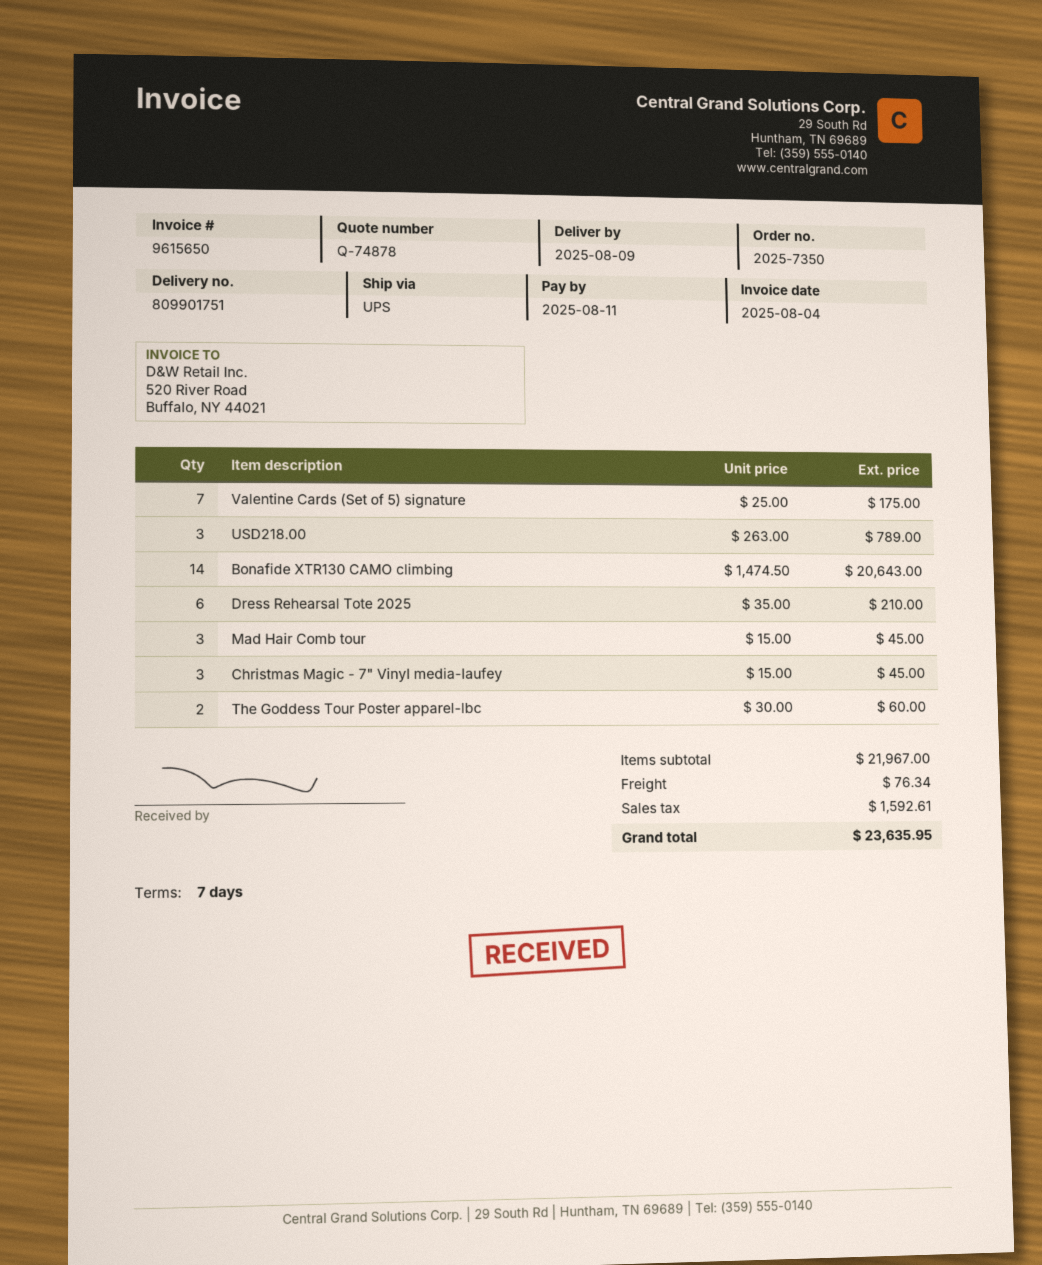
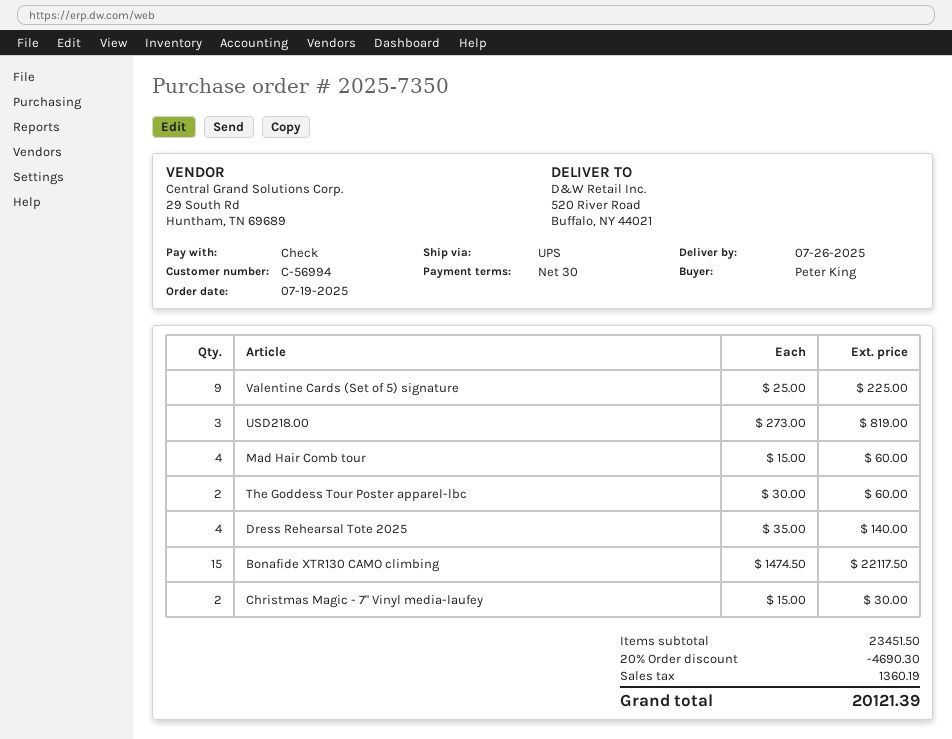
delivery date: 2025-08-09 -> 2025-07-26
payment terms: 7 days -> 30 days
Valentine Cards (Set of 5) signature: 7 x 25.00 = 175.00 -> 9 x 25.00 = 225.00
USD218.00: 3 x 263.00 = 789.00 -> 3 x 273.00 = 819.00
Bonafide XTR130 CAMO climbing: 14 x 1474.50 = 20643.00 -> 15 x 1474.50 = 22117.50
Dress Rehearsal Tote 2025: 6 x 35.00 = 210.00 -> 4 x 35.00 = 140.00
Mad Hair Comb tour: 3 x 15.00 = 45.00 -> 4 x 15.00 = 60.00
Christmas Magic - 7" Vinyl media-laufey: 3 x 15.00 = 45.00 -> 2 x 15.00 = 30.00
subtotal: 21967.00 -> 23451.50
discount: none -> 20% = 4690.30
shipping: 76.34 -> none
tax: 1592.61 -> 1360.19
total: 23635.95 -> 20121.39

